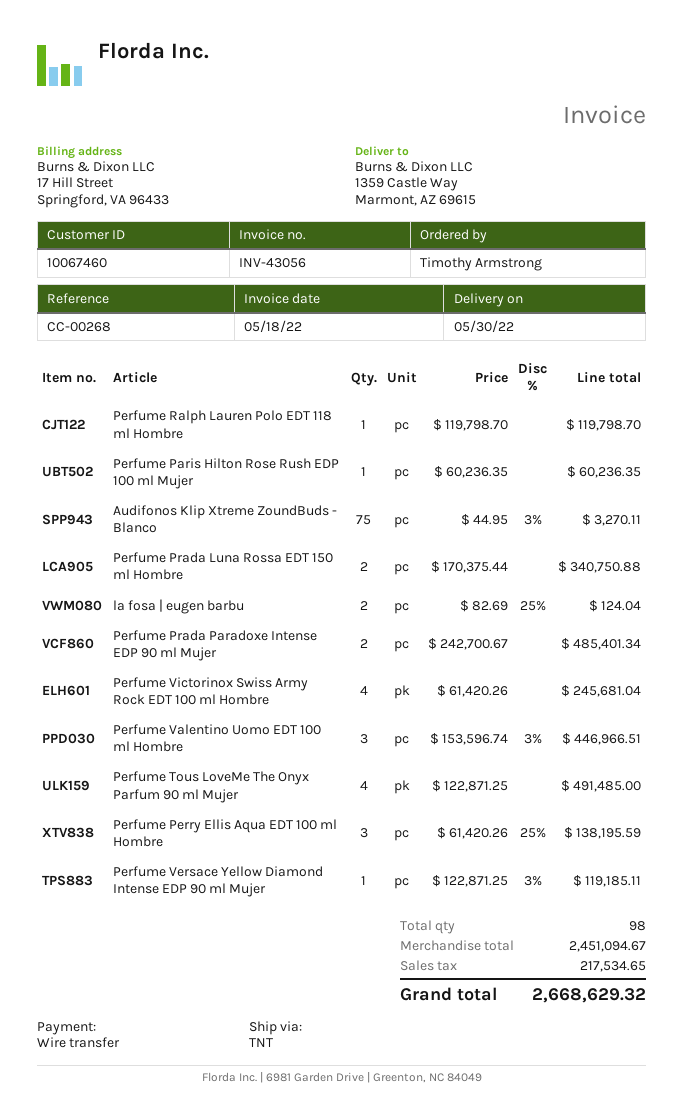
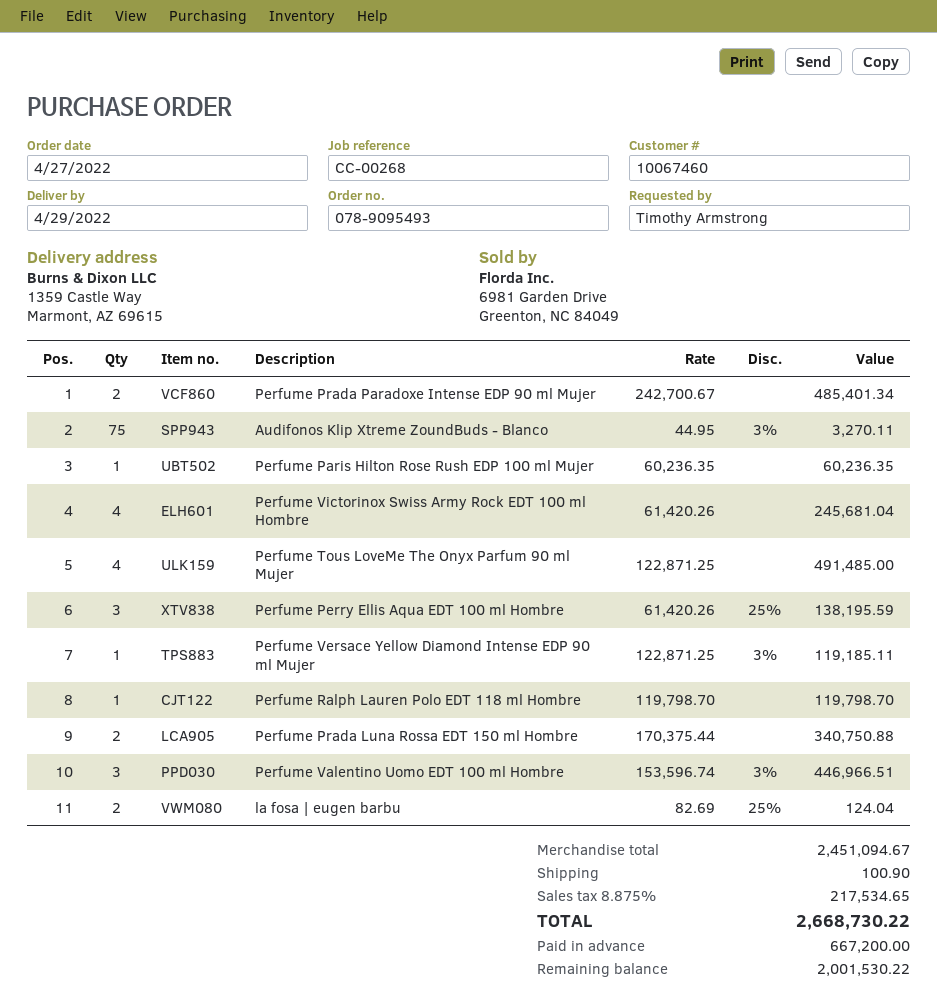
delivery date: 2022-05-30 -> 2022-04-29
shipping: none -> 100.90
total: 2668629.32 -> 2668730.22

